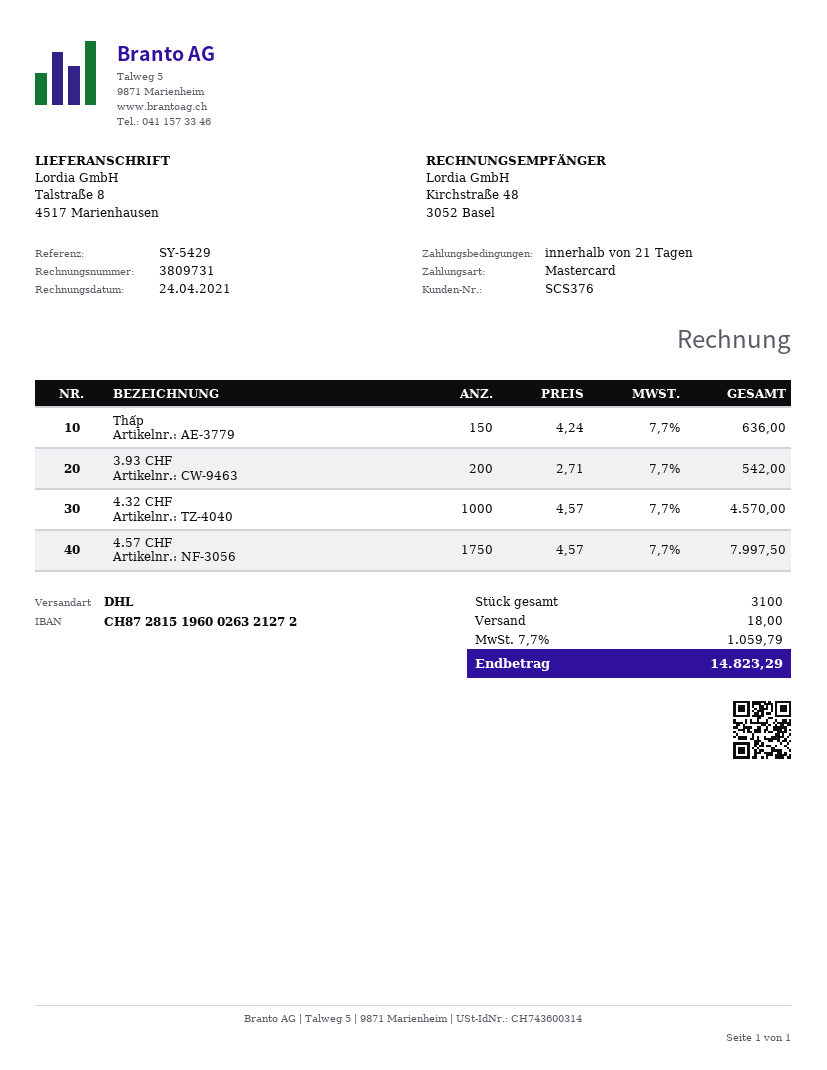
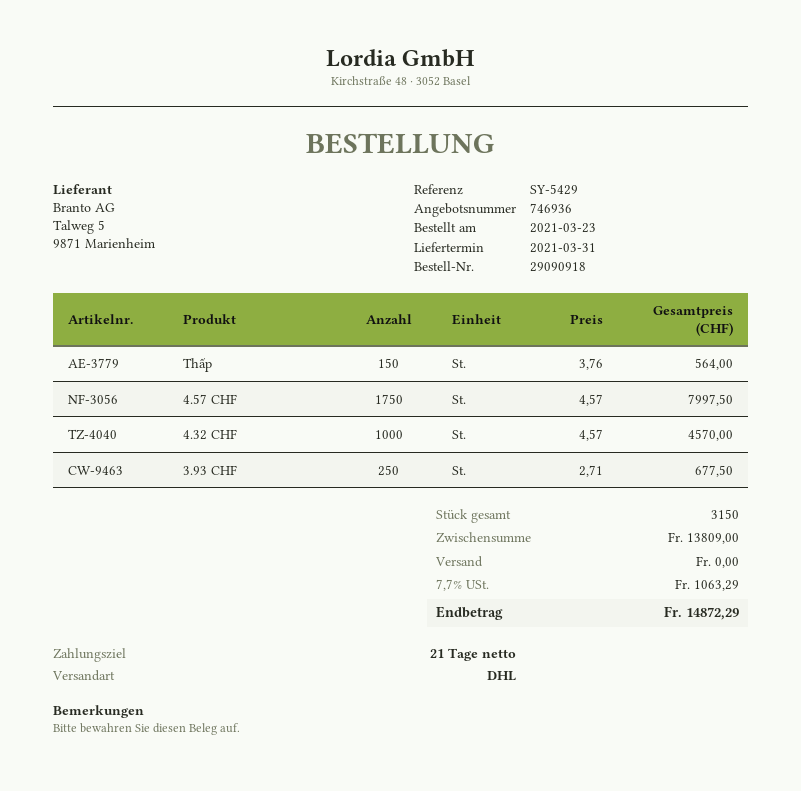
Thấp: 150 x 4.24 = 636.00 -> 150 x 3.76 = 564.00
3.93 CHF: 200 x 2.71 = 542.00 -> 250 x 2.71 = 677.50
total quantity: 3100 -> 3150
shipping: 18.00 -> 0.00
tax: 7.7% = 1059.79 -> 7.7% = 1063.29
total: 14823.29 -> 14872.29

